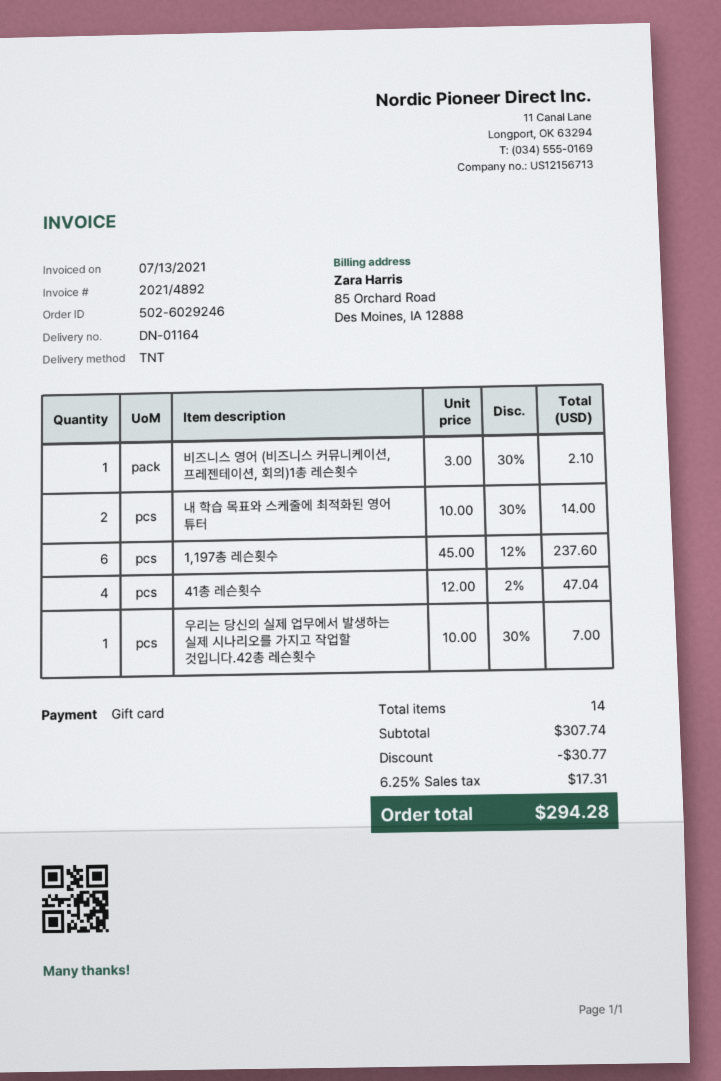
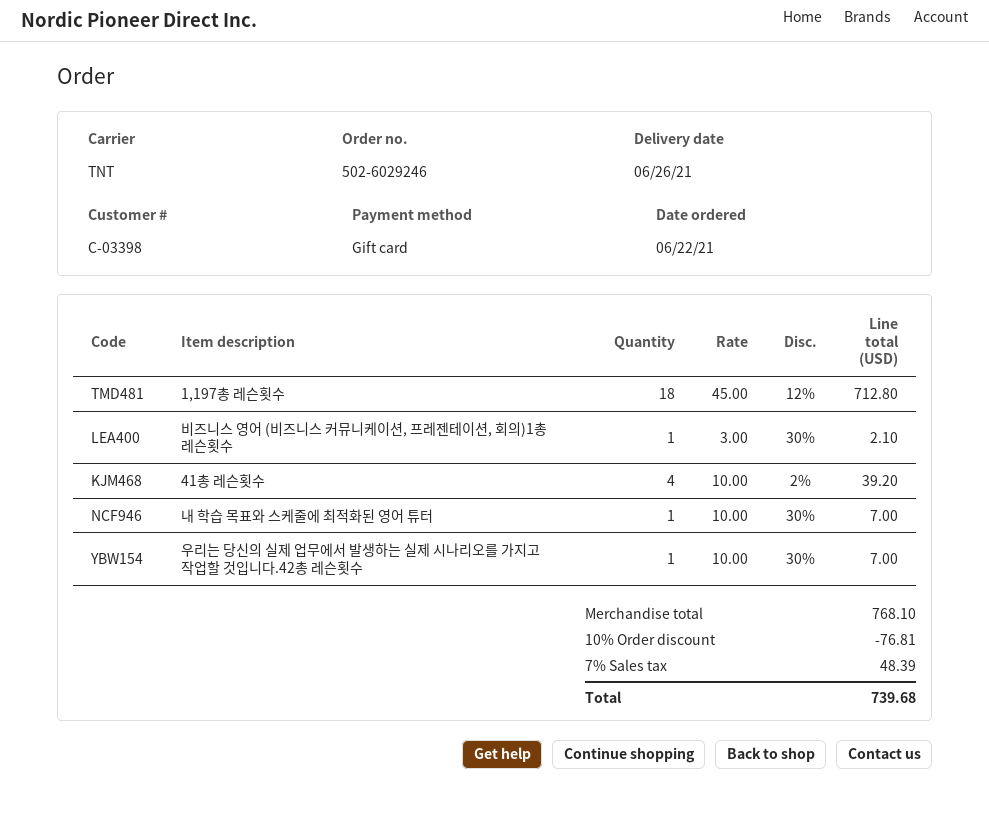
내 학습 목표와 스케줄에 최적화된 영어 튜터: 2 x 10.00 - 30% = 14.00 -> 1 x 10.00 - 30% = 7.00
1,197총 레슨횟수: 6 x 45.00 - 12% = 237.60 -> 18 x 45.00 - 12% = 712.80
41총 레슨횟수: 4 x 12.00 - 2% = 47.04 -> 4 x 10.00 - 2% = 39.20
subtotal: 307.74 -> 768.10
discount: 30.77 -> 76.81
tax: 6.25% = 17.31 -> 7% = 48.39
total: 294.28 -> 739.68

